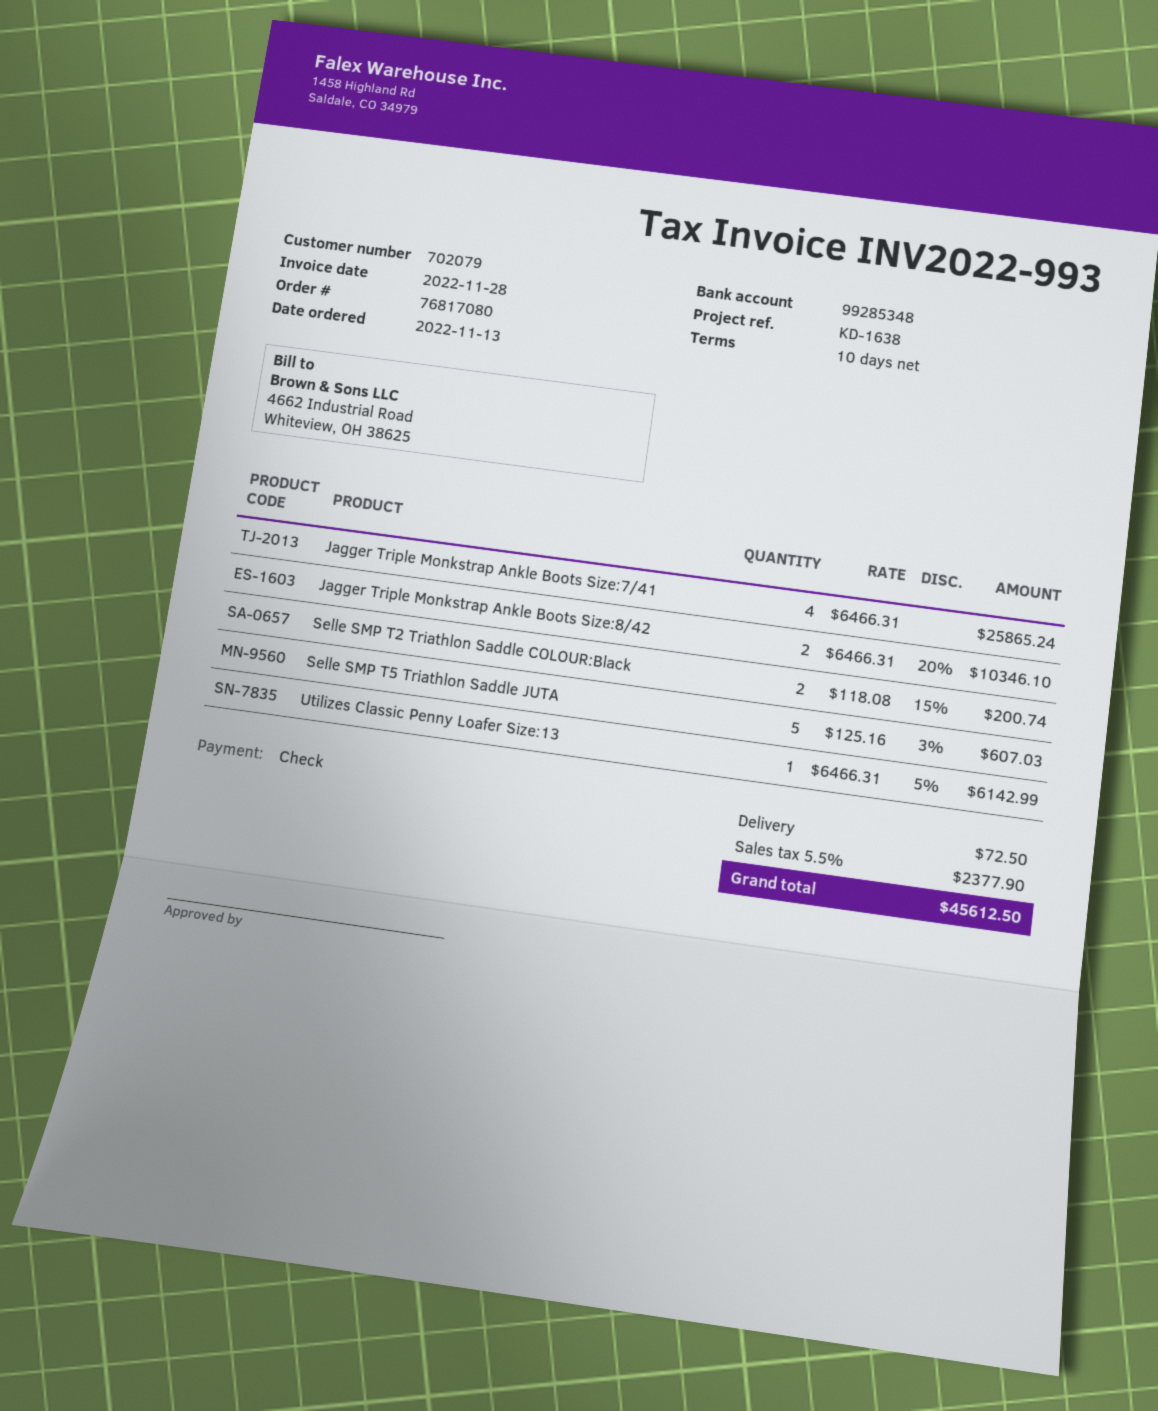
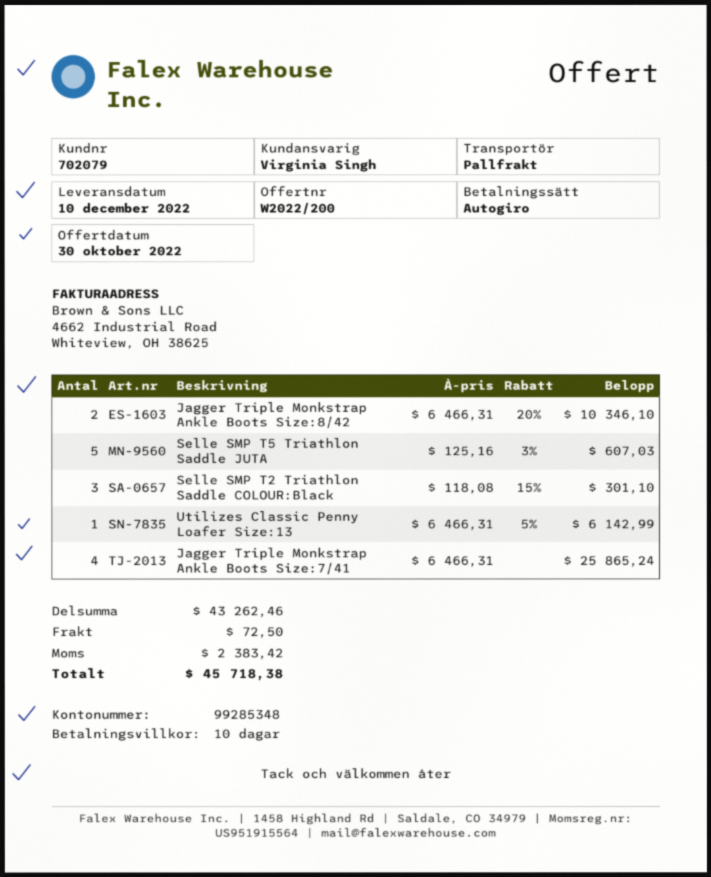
payment method: cheque -> direct debit
Selle SMP T2 Triathlon Saddle COLOUR:Black: 2 x 118.08 - 15% = 200.74 -> 3 x 118.08 - 15% = 301.10
tax: 2377.90 -> 2383.42
total: 45612.50 -> 45718.38

